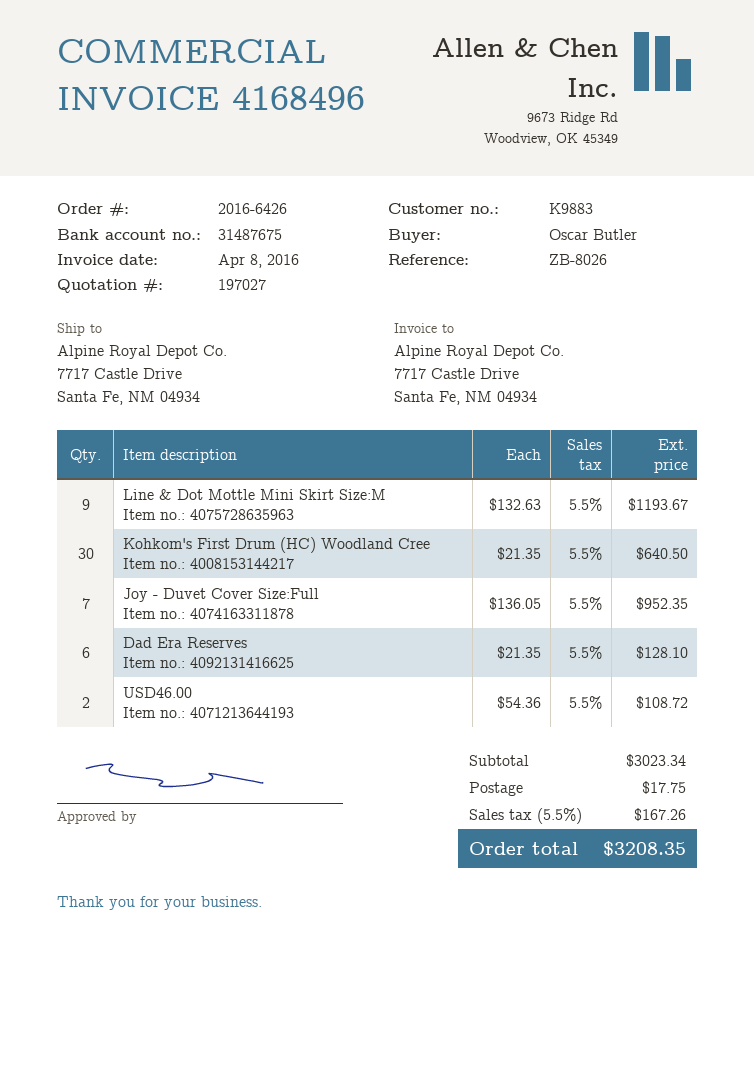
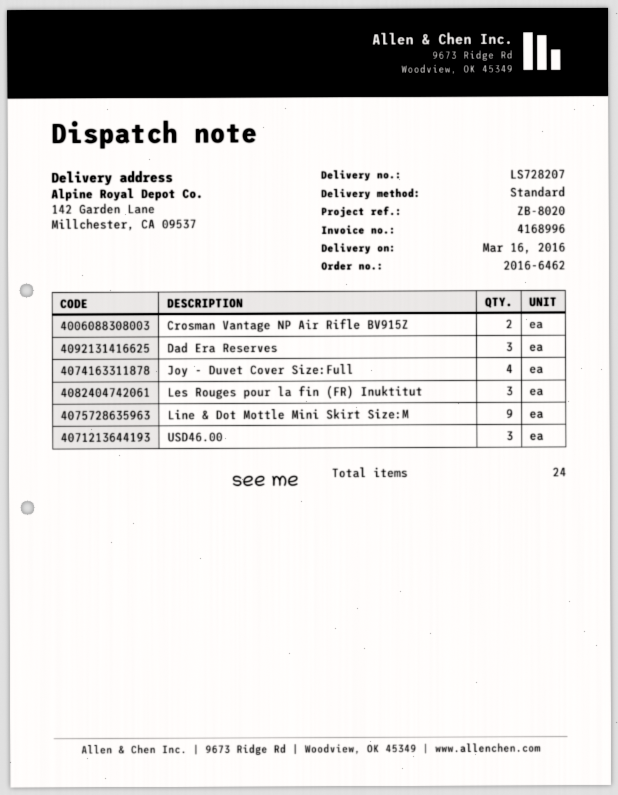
order number: 2016-6426 -> 2016-6462
invoice number: 4168496 -> 4168996
reference: ZB-8026 -> ZB-8020
ship to: 7717 Castle Drive, Santa Fe, NM 04934 -> 142 Garden Lane, Millchester, CA 09537
Kohkom's First Drum (HC) Woodland Cree: 30 -> none
Joy - Duvet Cover Size:Full: 7 -> 4
Dad Era Reserves: 6 -> 3
USD46.00: 2 -> 3
Crosman Vantage NP Air Rifle BV915Z: none -> 2
Les Rouges pour la fin (FR) Inuktitut: none -> 3

